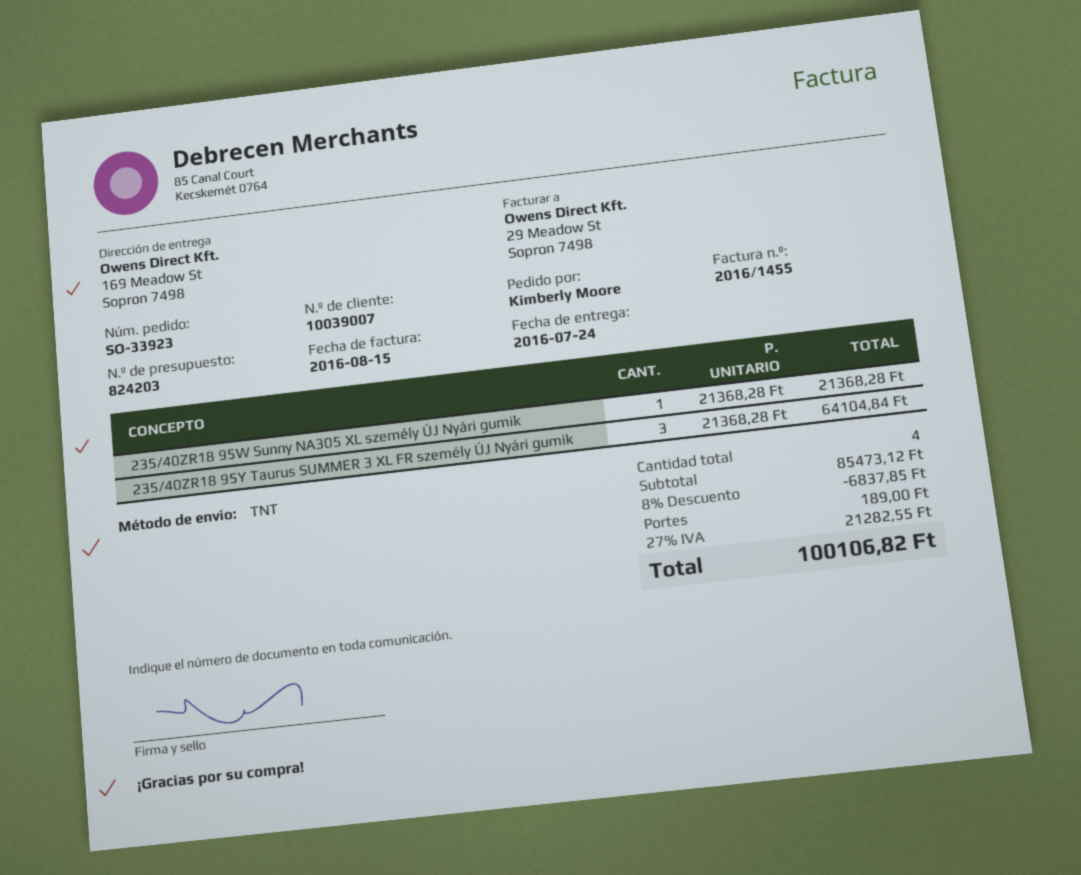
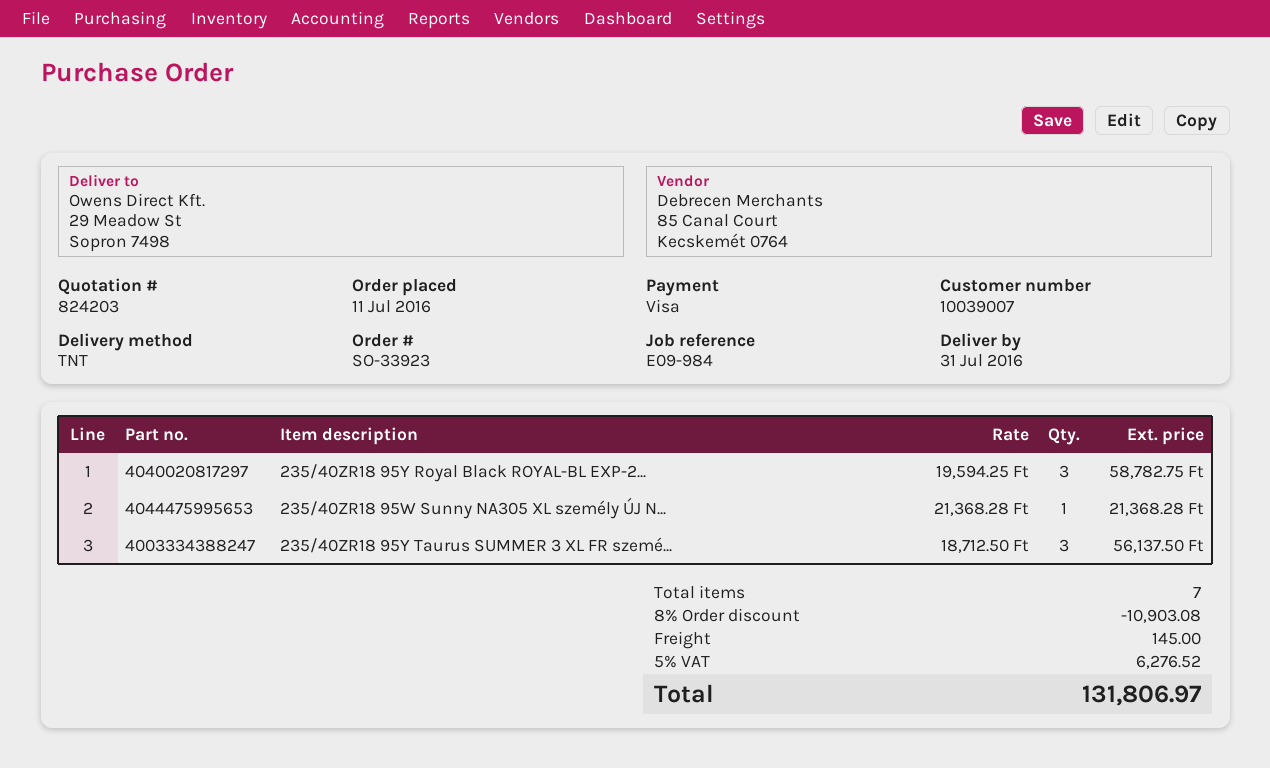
delivery date: 2016-07-24 -> 2016-07-31
ship to: 169 Meadow St, Sopron 7498 -> 29 Meadow St, Sopron 7498
235/40ZR18 95Y Taurus SUMMER 3 XL FR személy ÚJ Nyári gumik: 3 x 21368.28 = 64104.84 -> 3 x 18712.50 = 56137.50
235/40ZR18 95Y Royal Black ROYAL-BL EXP-2...: none -> 3 x 19594.25 = 58782.75
total quantity: 4 -> 7
discount: 8% = 6837.85 -> 8% = 10903.08
shipping: 189.00 -> 145.00
tax: 27% = 21282.55 -> 5% = 6276.52
total: 100106.82 -> 131806.97

